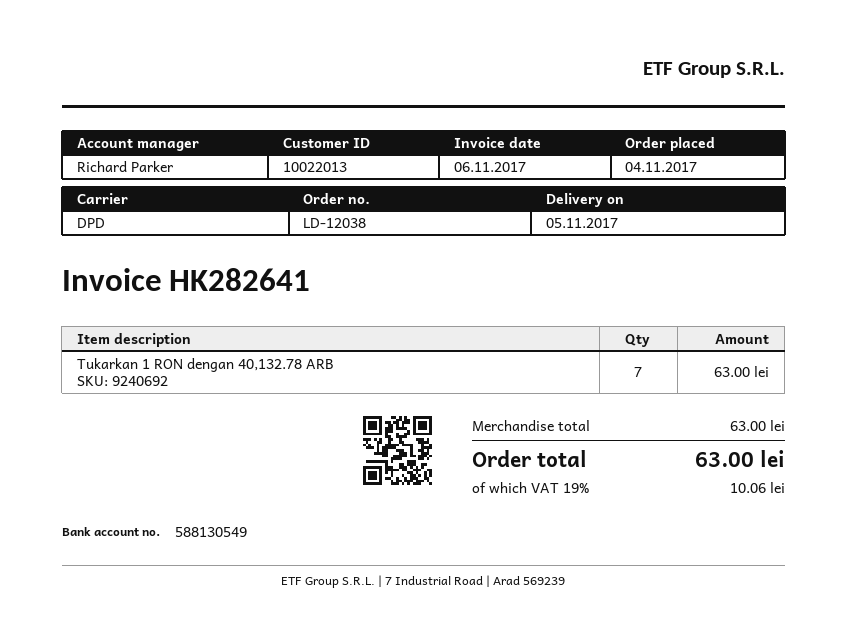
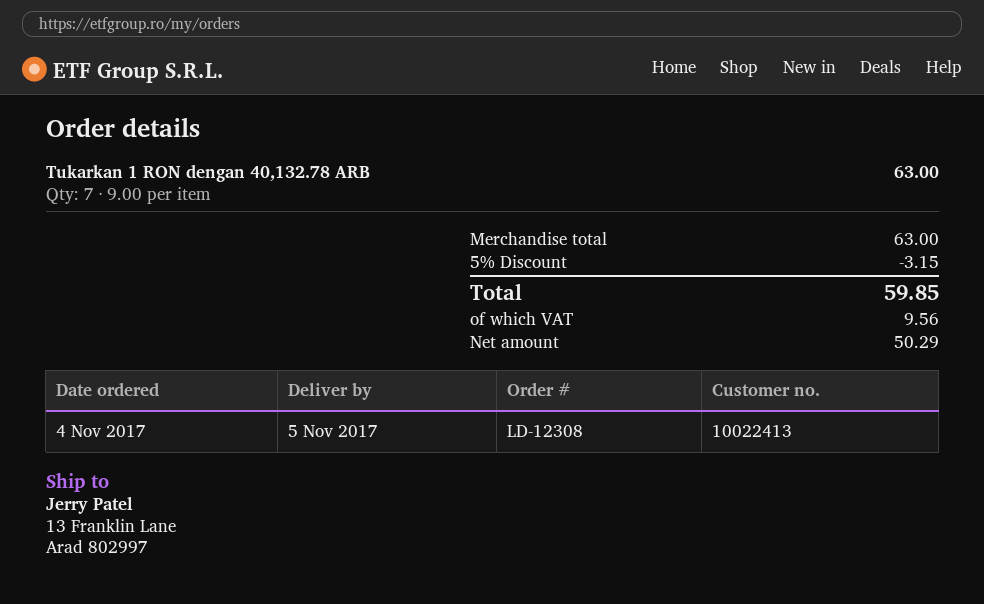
order number: LD-12038 -> LD-12308
customer number: 10022013 -> 10022413
discount: none -> 5% = 3.15
tax: 10.06 -> 9.56
total: 63.00 -> 59.85

